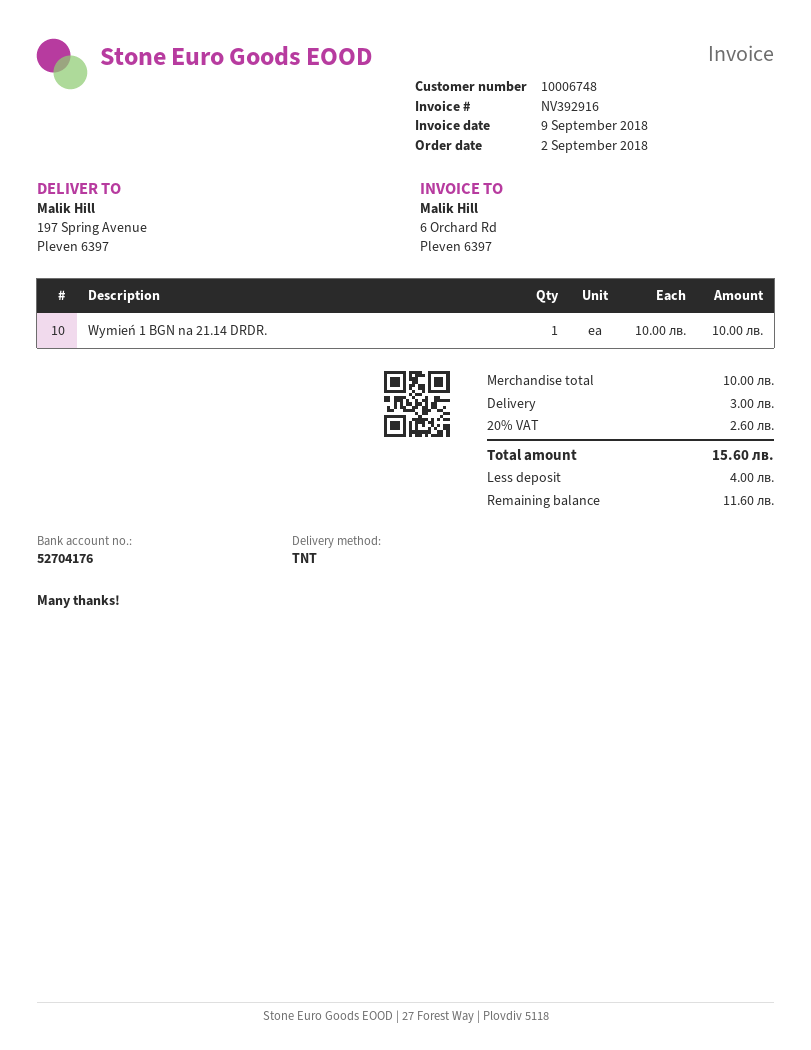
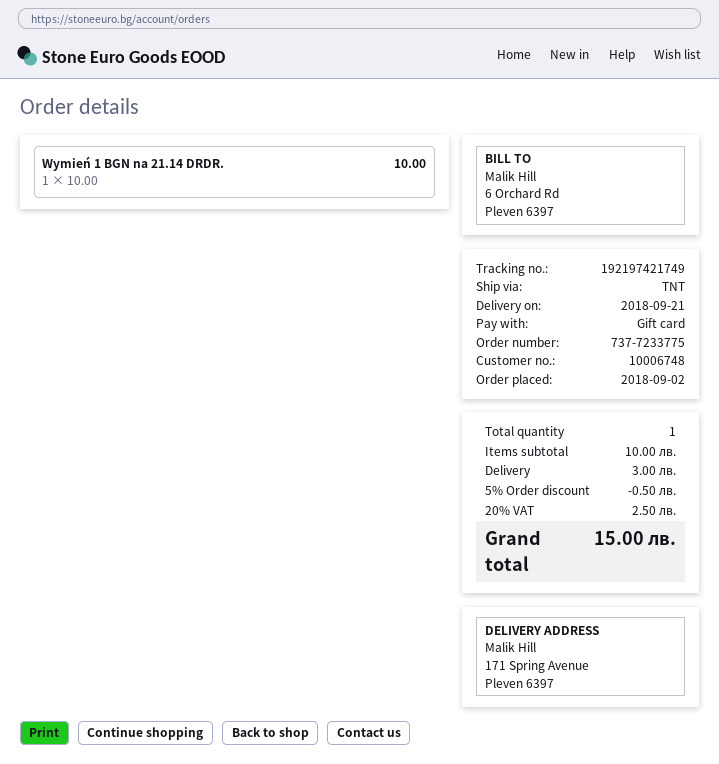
ship to: 197 Spring Avenue, Pleven 6397 -> 171 Spring Avenue, Pleven 6397
discount: none -> 5% = 0.50
tax: 20% = 2.60 -> 20% = 2.50
total: 15.60 -> 15.00

